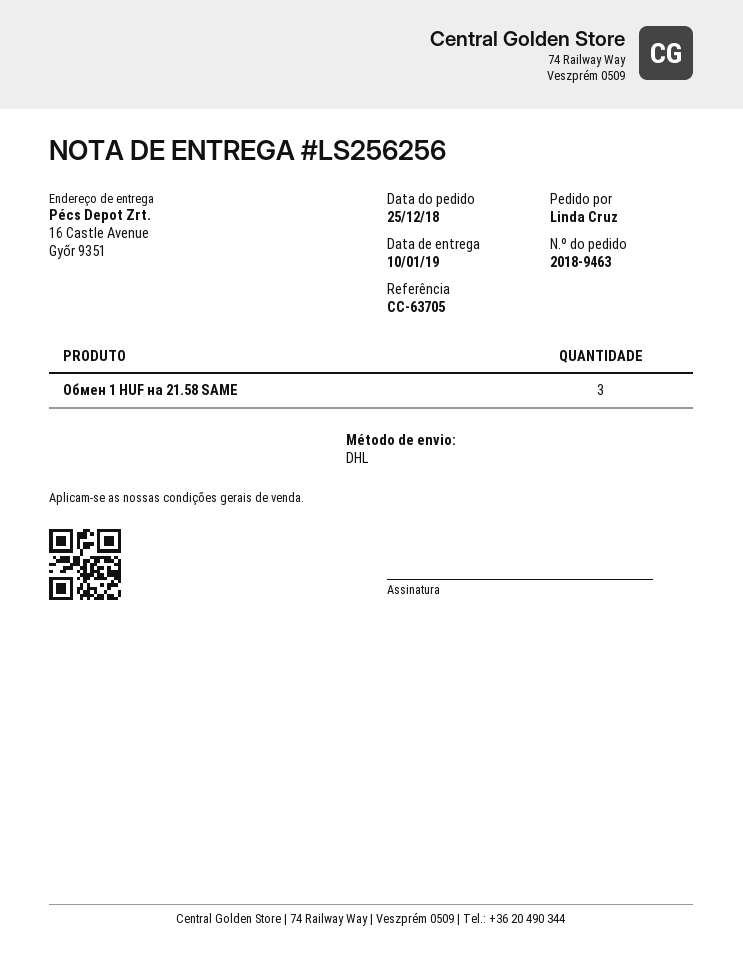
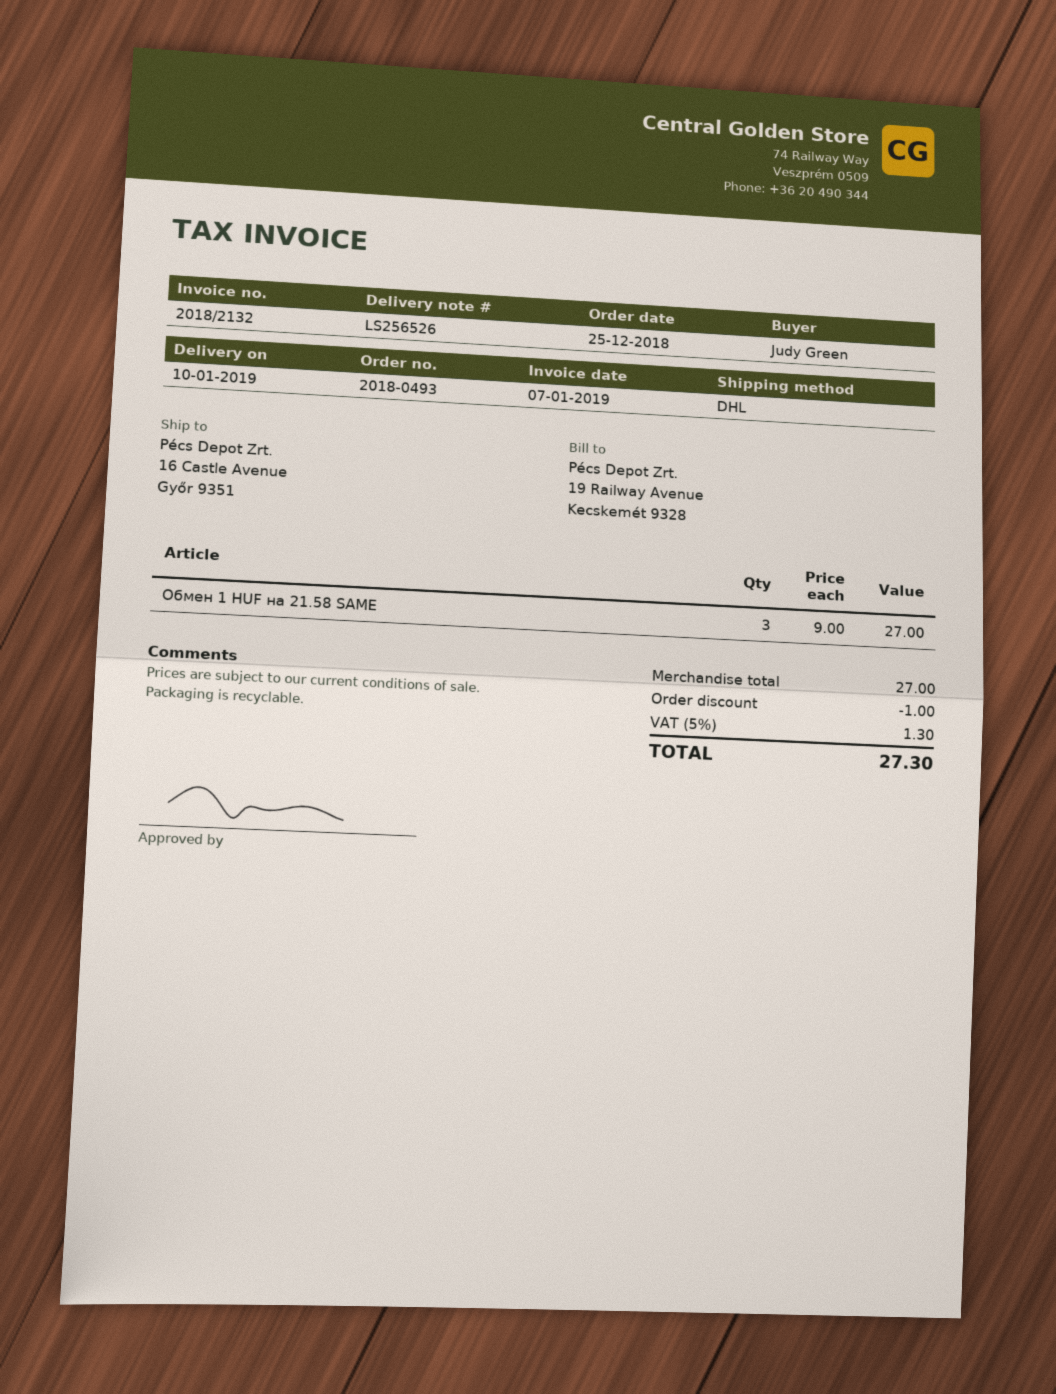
order number: 2018-9463 -> 2018-0493
delivery note number: LS256256 -> LS256526
ordered by: Linda Cruz -> Judy Green

